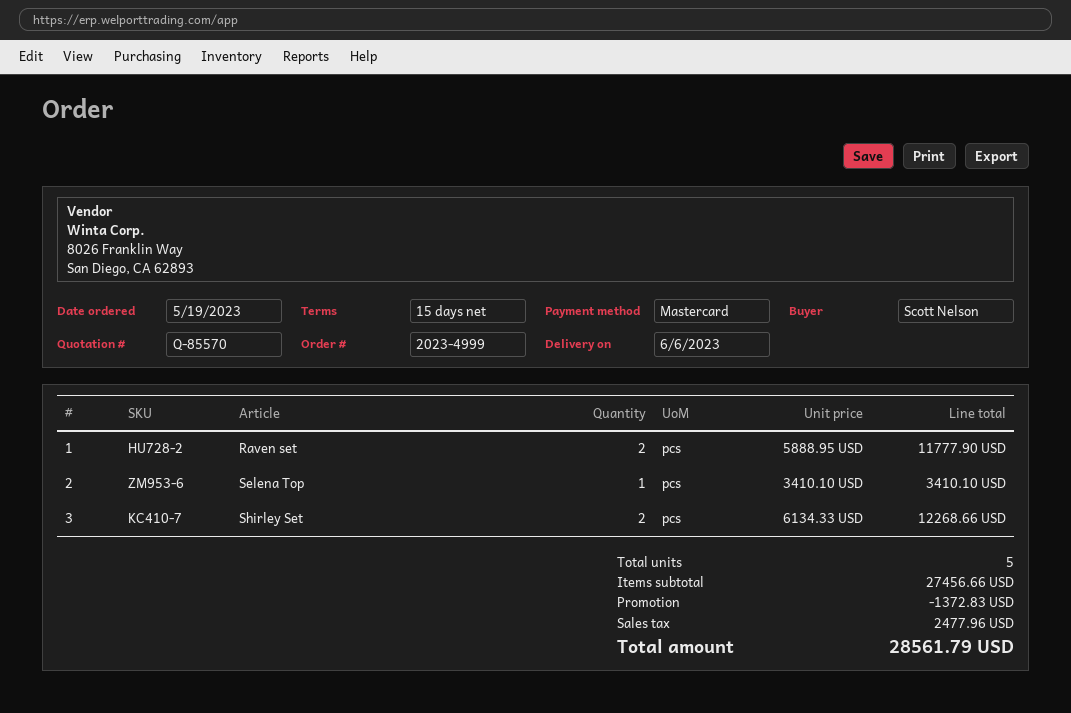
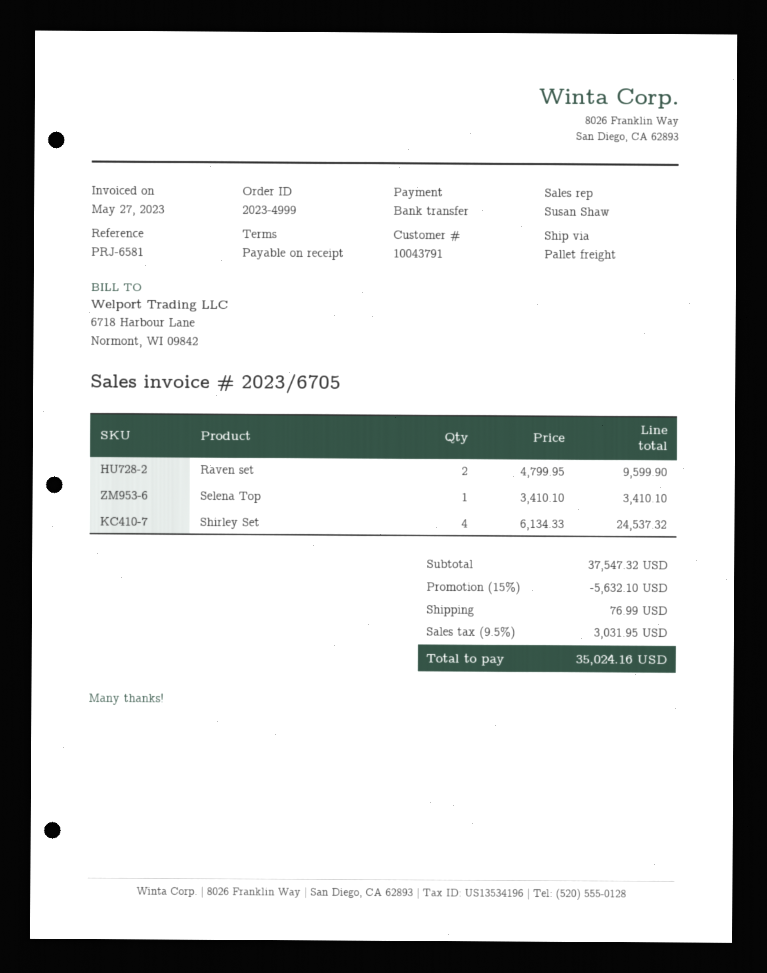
payment terms: 15 days -> on receipt
payment method: Mastercard -> bank transfer
Raven set: 2 x 5888.95 = 11777.90 -> 2 x 4799.95 = 9599.90
Shirley Set: 2 x 6134.33 = 12268.66 -> 4 x 6134.33 = 24537.32
subtotal: 27456.66 -> 37547.32
discount: 1372.83 -> 5632.10
shipping: none -> 76.99
tax: 2477.96 -> 3031.95
total: 28561.79 -> 35024.16

